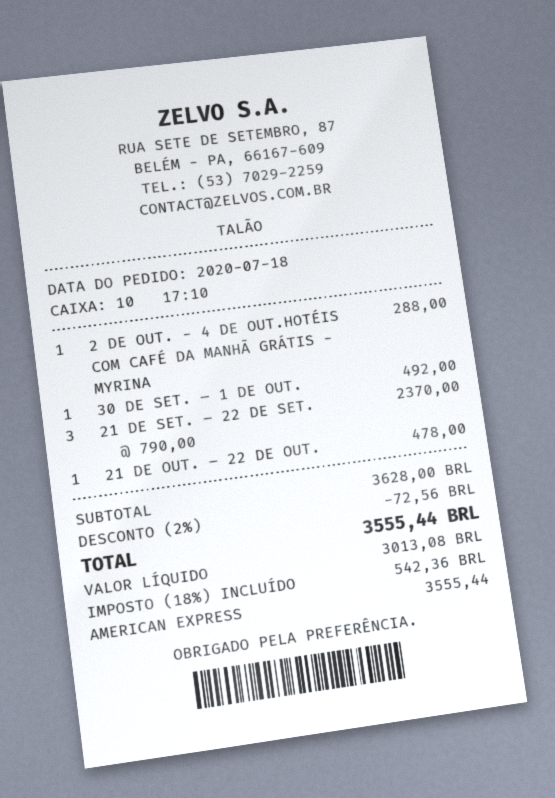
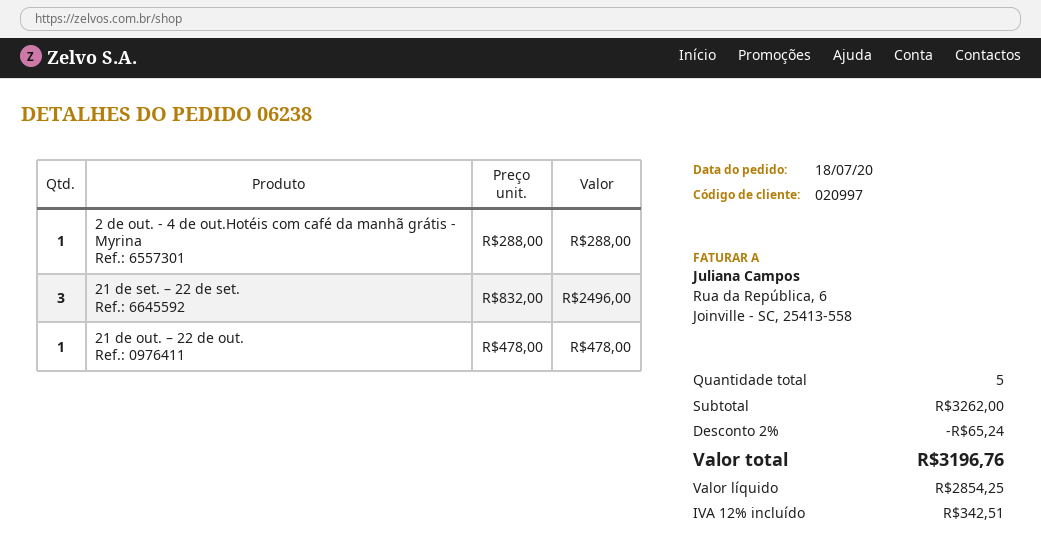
30 DE SET. – 1 DE OUT.: 1 x 492.00 = 492.00 -> none
21 DE SET. – 22 DE SET.: 3 x 790.00 = 2370.00 -> 3 x 832.00 = 2496.00
subtotal: 3628.00 -> 3262.00
discount: 2% = 72.56 -> 2% = 65.24
net: 3013.08 -> 2854.25
tax: 18% = 542.36 -> 12% = 342.51
total: 3555.44 -> 3196.76

